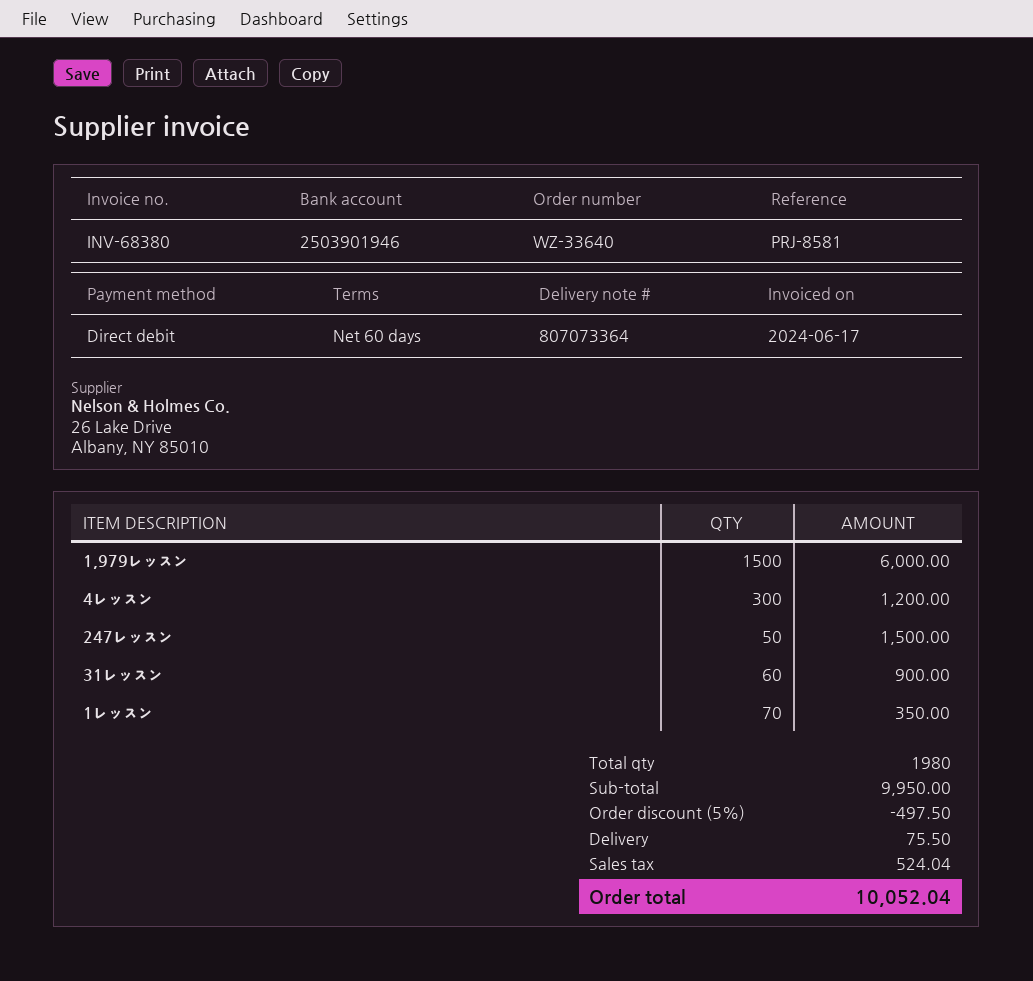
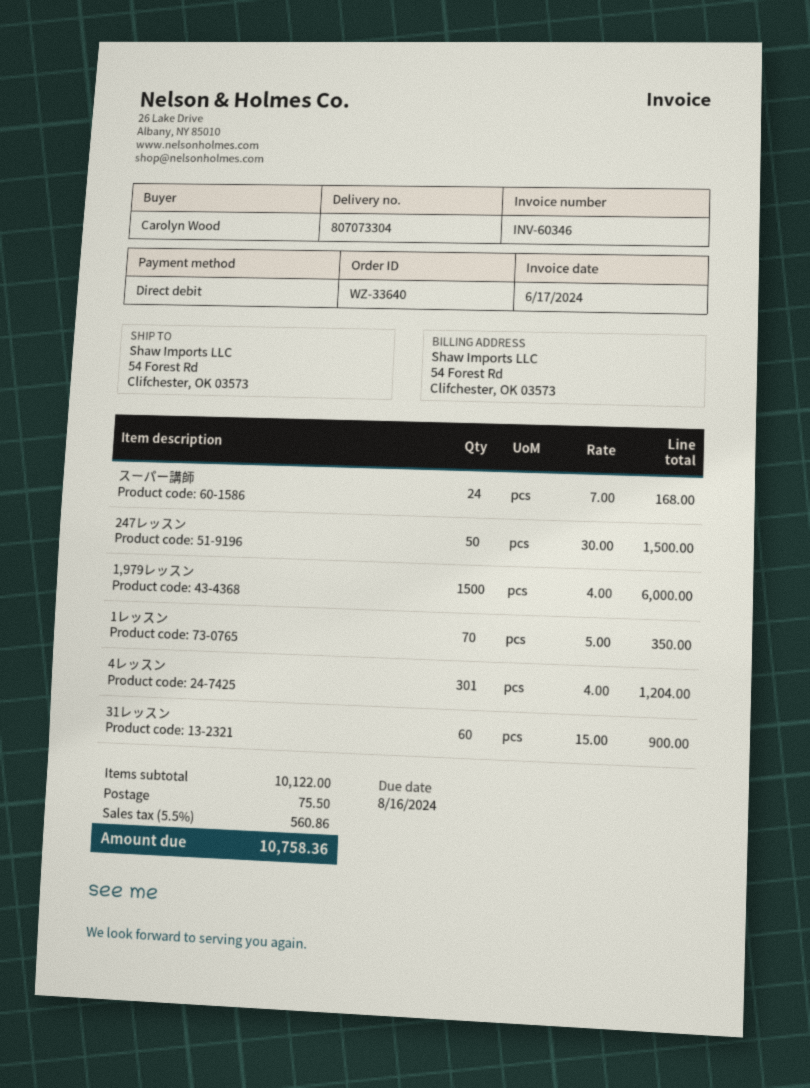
delivery note number: 807073364 -> 807073304
invoice number: INV-68380 -> INV-60346
4レッスン: 300 for 1200.00 -> 301 for 1204.00
スーパー講師: none -> 24 for 168.00
subtotal: 9950.00 -> 10122.00
discount: 5% = 497.50 -> none
tax: 524.04 -> 560.86
total: 10052.04 -> 10758.36

